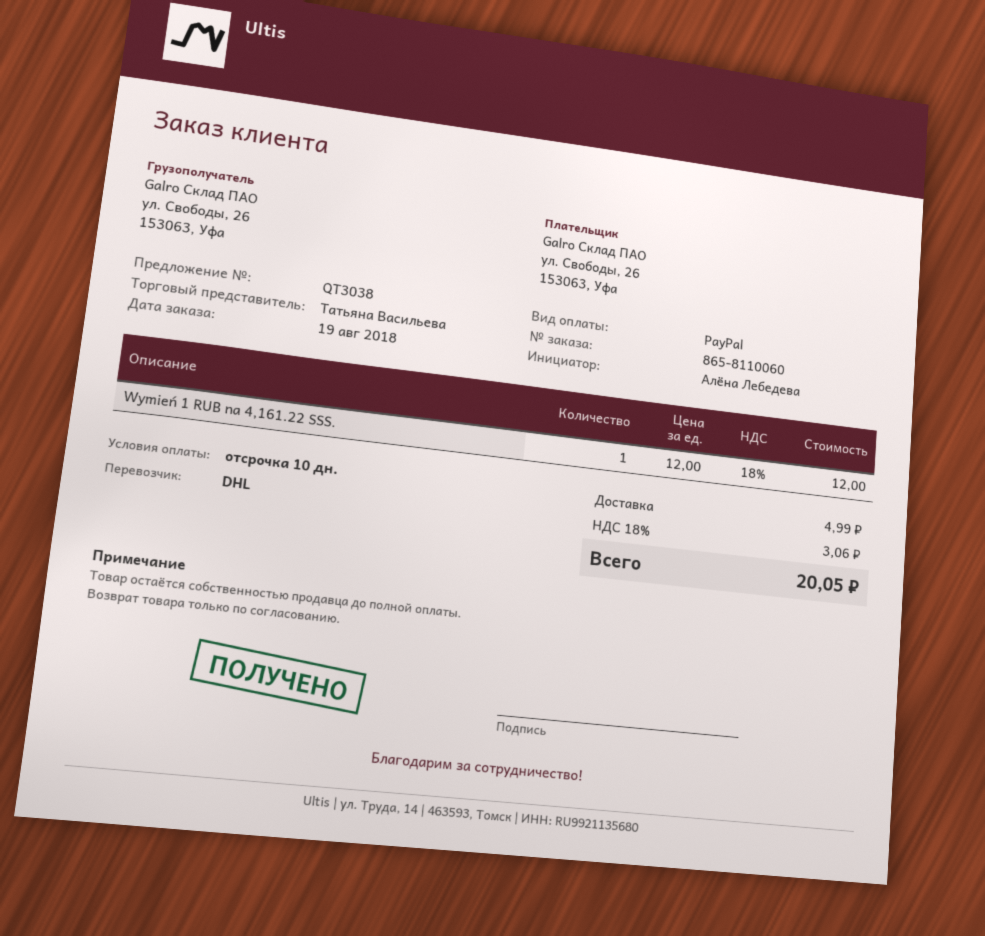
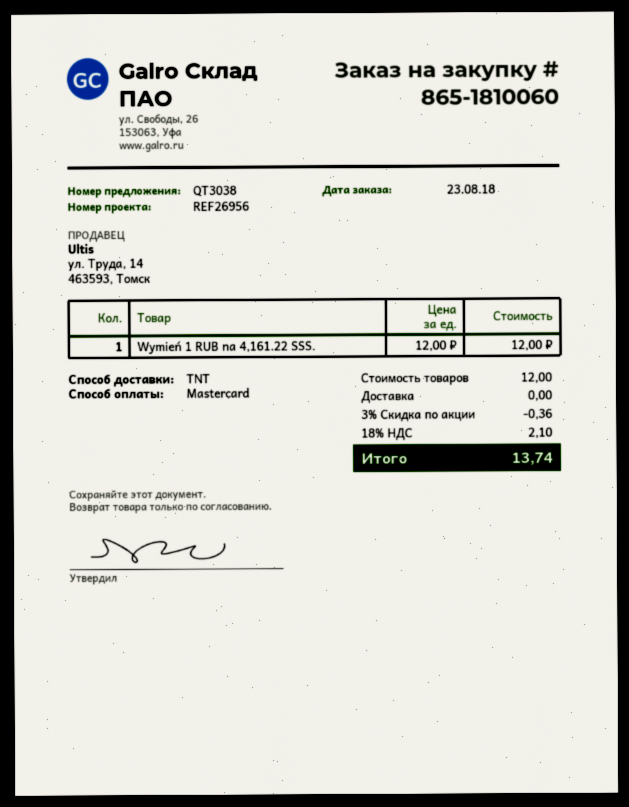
order number: 865-8110060 -> 865-1810060
order date: 2018-08-19 -> 2018-08-23
payment method: PayPal -> Mastercard
shipping method: DHL -> TNT
discount: none -> 3% = 0.36
shipping: 4.99 -> 0.00
tax: 18% = 3.06 -> 18% = 2.10
total: 20.05 -> 13.74

